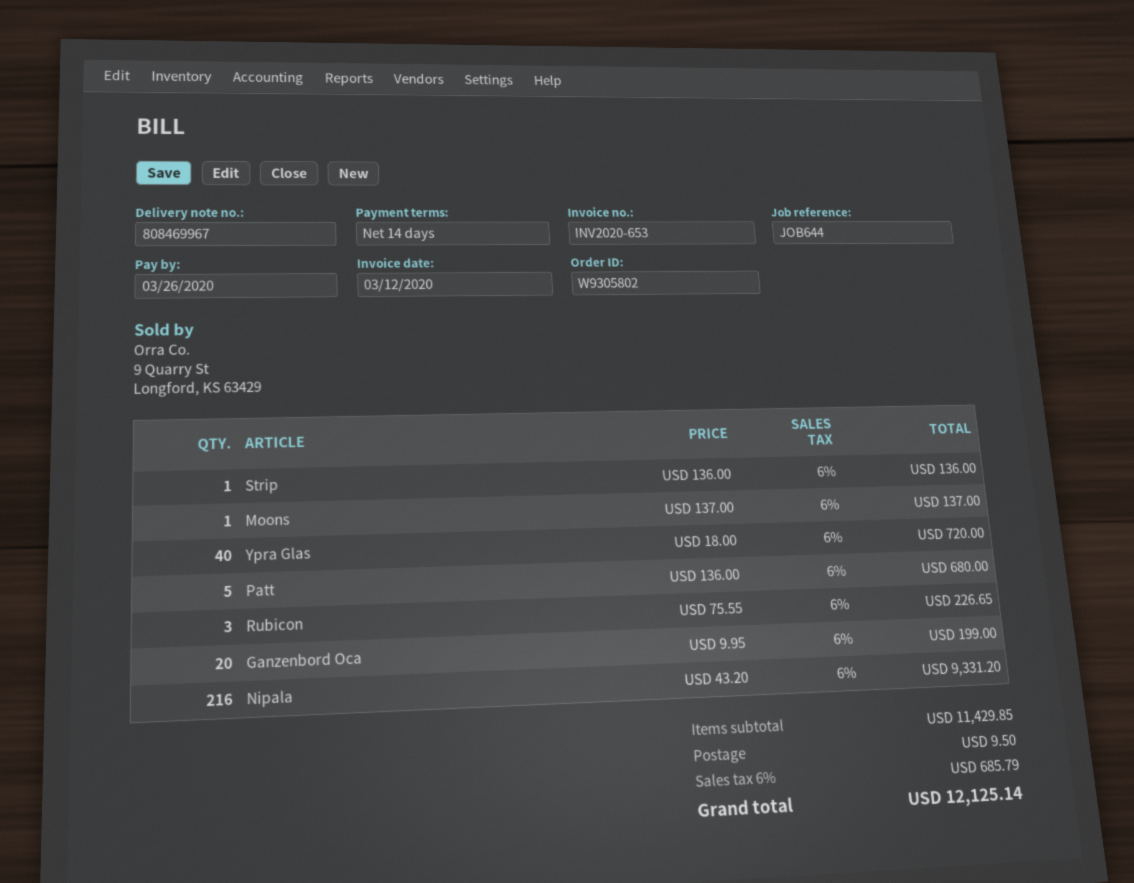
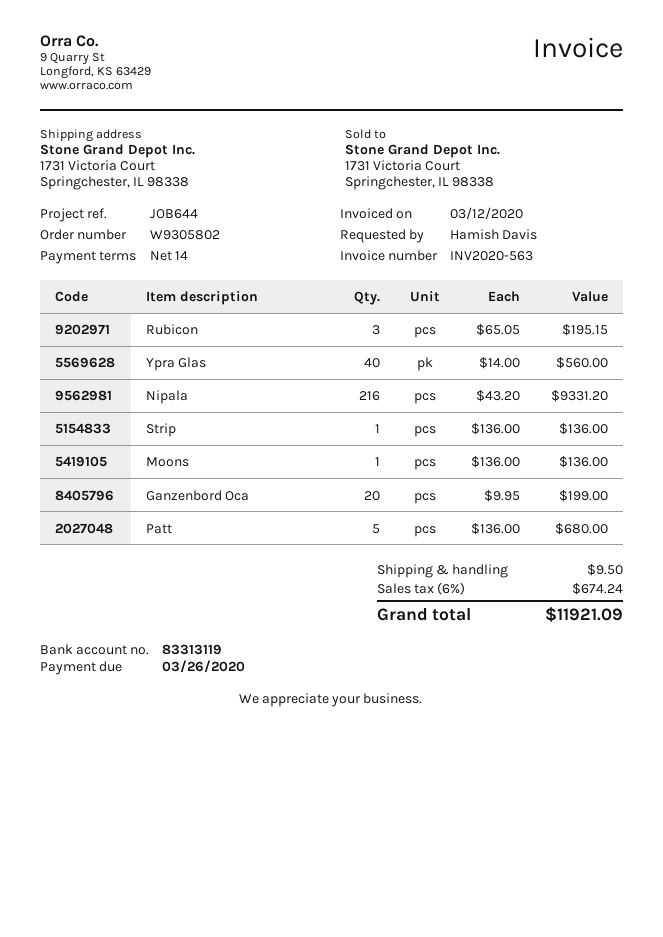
invoice number: INV2020-653 -> INV2020-563
Moons: 1 x 137.00 = 137.00 -> 1 x 136.00 = 136.00
Ypra Glas: 40 x 18.00 = 720.00 -> 40 x 14.00 = 560.00
Rubicon: 3 x 75.55 = 226.65 -> 3 x 65.05 = 195.15
tax: 6% = 685.79 -> 6% = 674.24
total: 12125.14 -> 11921.09

